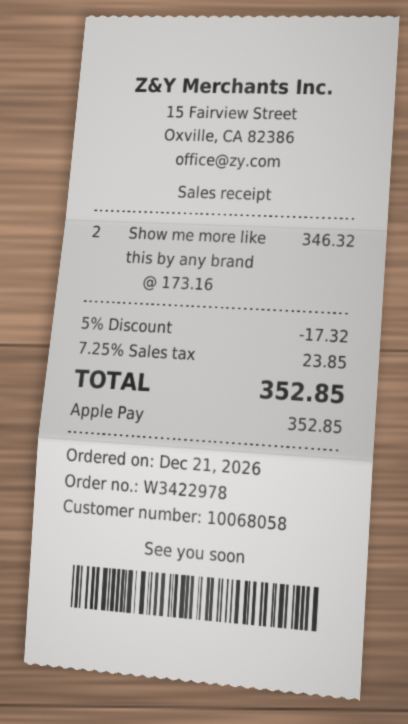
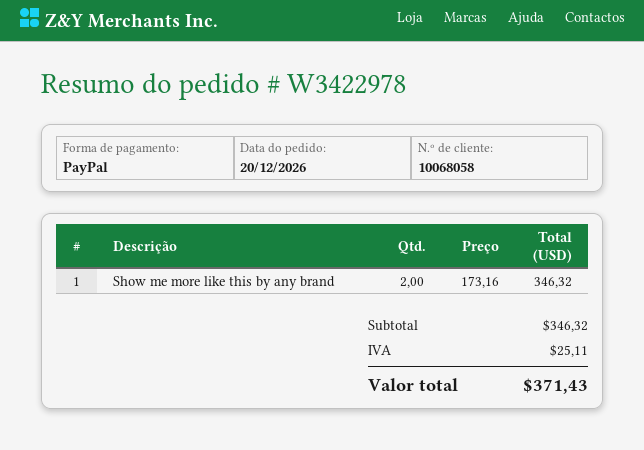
order date: 2026-12-21 -> 2026-12-20
payment method: Apple Pay -> PayPal
discount: 5% = 17.32 -> none
tax: 23.85 -> 25.11
total: 352.85 -> 371.43

